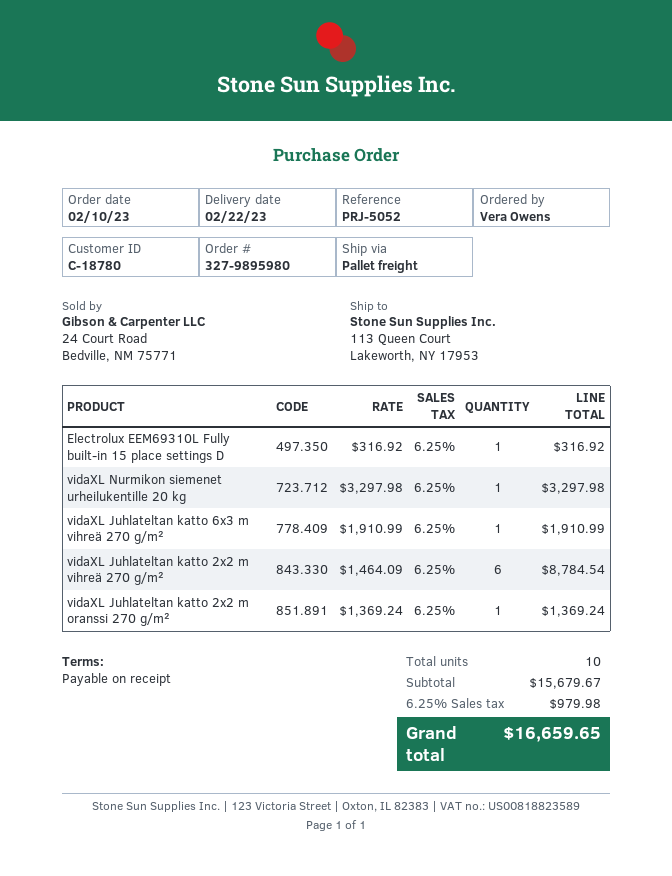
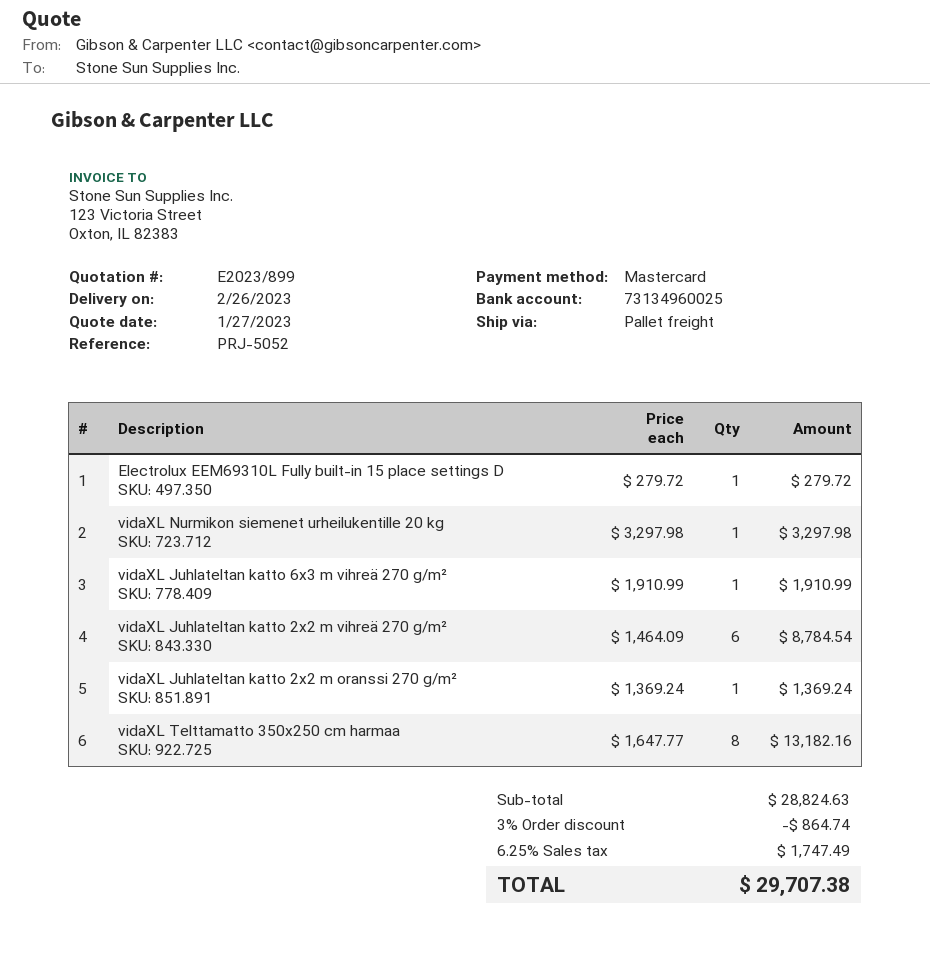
delivery date: 2023-02-22 -> 2023-02-26
Electrolux EEM69310L Fully built-in 15 place settings D: 1 x 316.92 = 316.92 -> 1 x 279.72 = 279.72
vidaXL Telttamatto 350x250 cm harmaa: none -> 8 x 1647.77 = 13182.16
subtotal: 15679.67 -> 28824.63
discount: none -> 3% = 864.74
tax: 6.25% = 979.98 -> 6.25% = 1747.49
total: 16659.65 -> 29707.38

